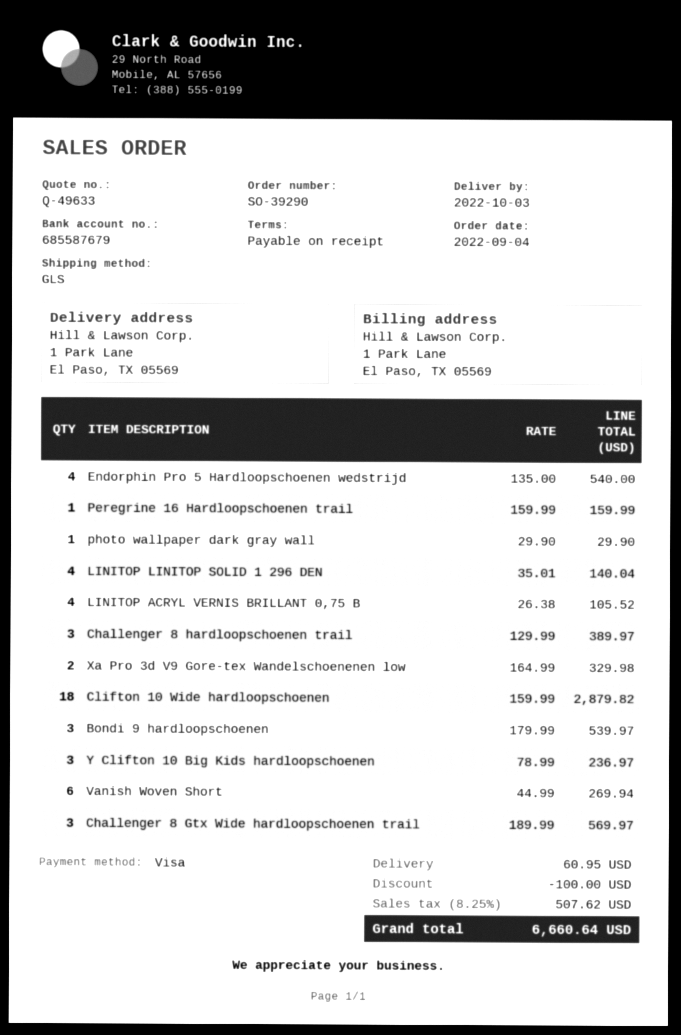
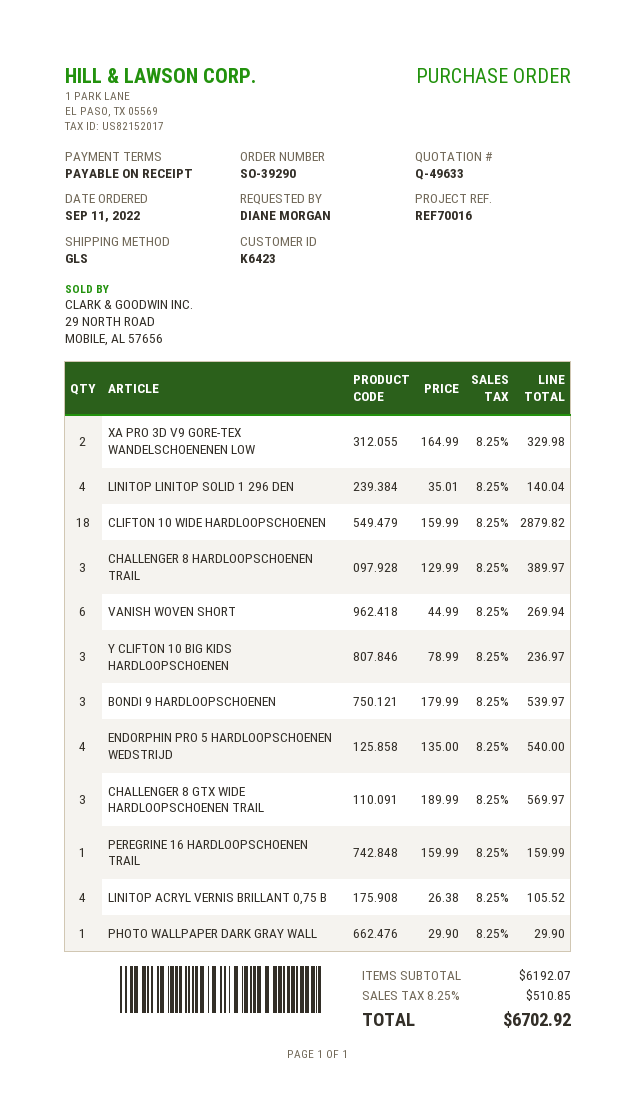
order date: 2022-09-04 -> 2022-09-11
discount: 100.00 -> none
shipping: 60.95 -> none
tax: 8.25% = 507.62 -> 8.25% = 510.85
total: 6660.64 -> 6702.92

